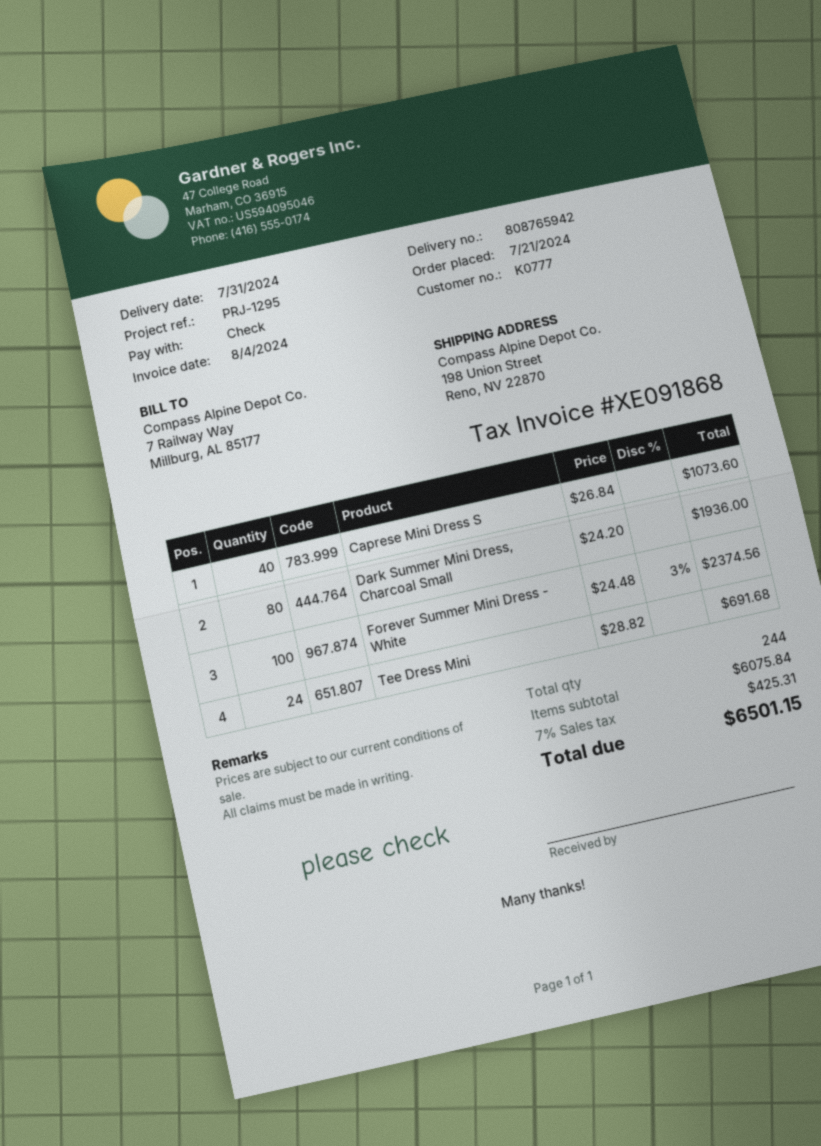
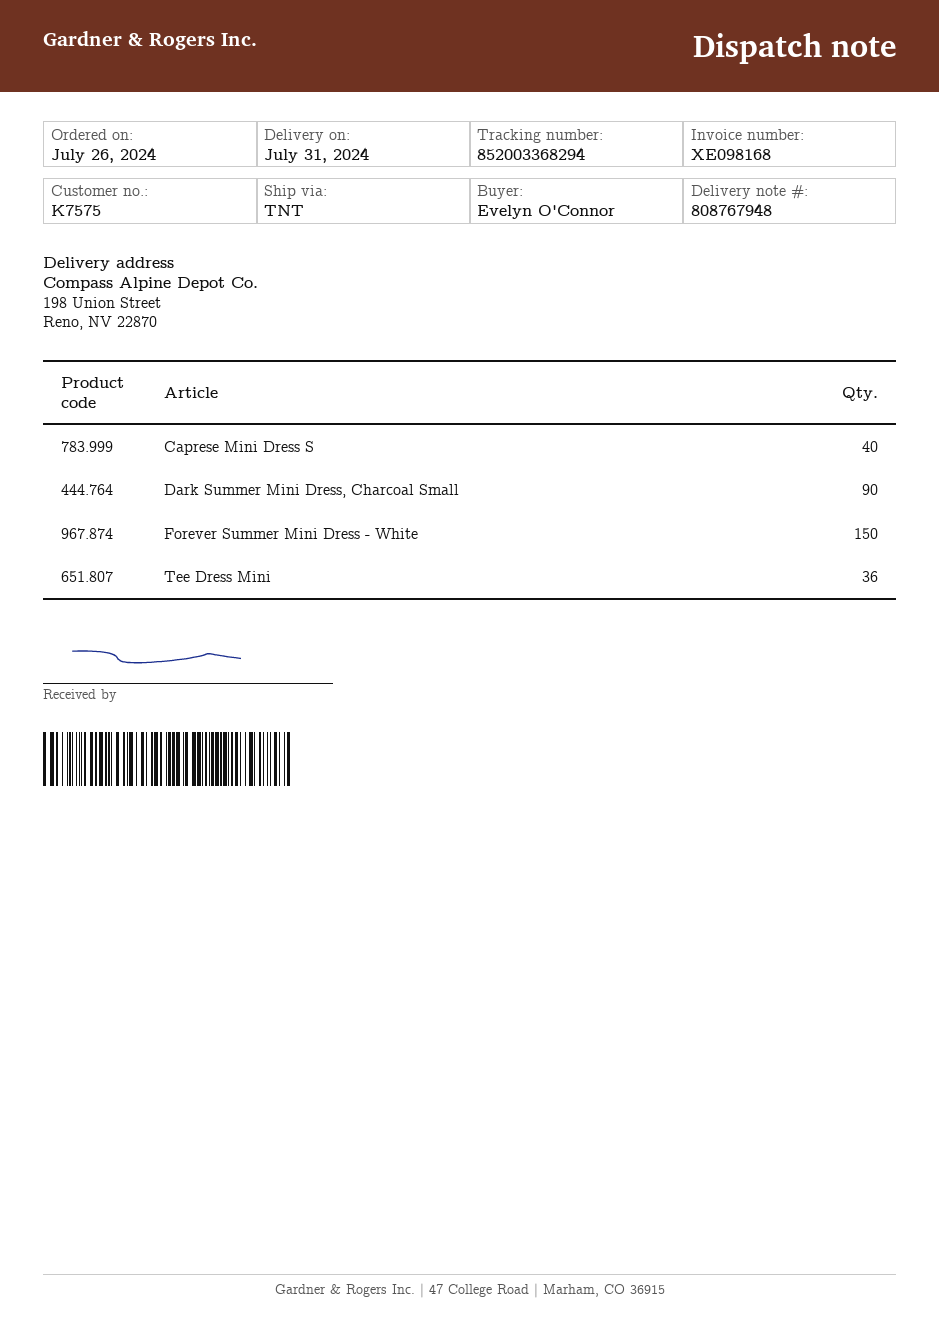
order date: 2024-07-21 -> 2024-07-26
delivery note number: 808765942 -> 808767948
invoice number: XE091868 -> XE098168
customer number: K0777 -> K7575
Dark Summer Mini Dress, Charcoal Small: 80 -> 90
Forever Summer Mini Dress - White: 100 -> 150
Tee Dress Mini: 24 -> 36

